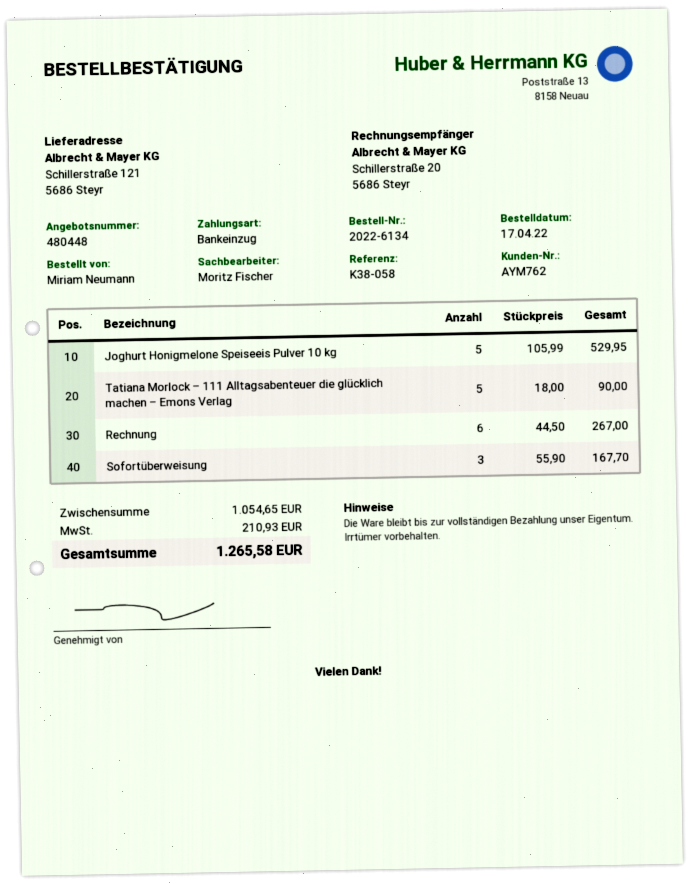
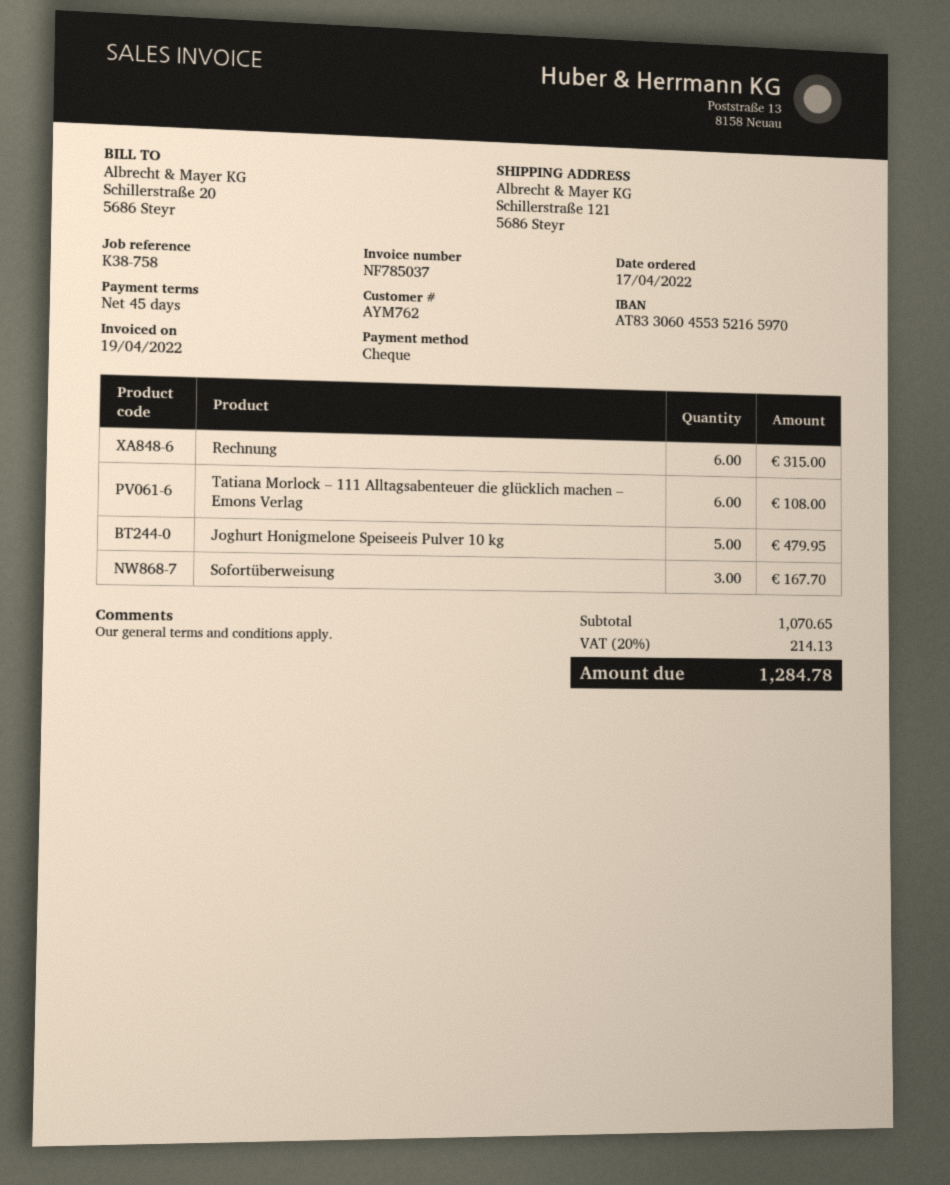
reference: K38-058 -> K38-758
payment method: direct debit -> cheque
Joghurt Honigmelone Speiseeis Pulver 10 kg: 5 for 529.95 -> 5 for 479.95
Tatiana Morlock – 111 Alltagsabenteuer die glücklich machen – Emons Verlag: 5 for 90.00 -> 6 for 108.00
Rechnung: 6 for 267.00 -> 6 for 315.00
subtotal: 1054.65 -> 1070.65
tax: 210.93 -> 214.13
total: 1265.58 -> 1284.78

